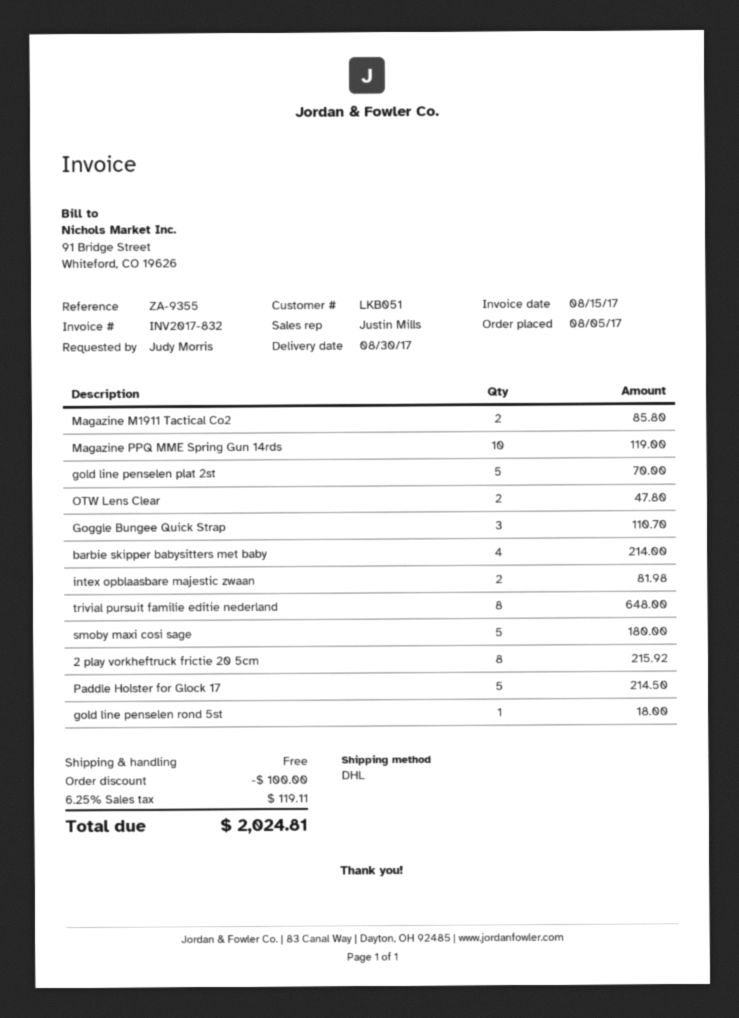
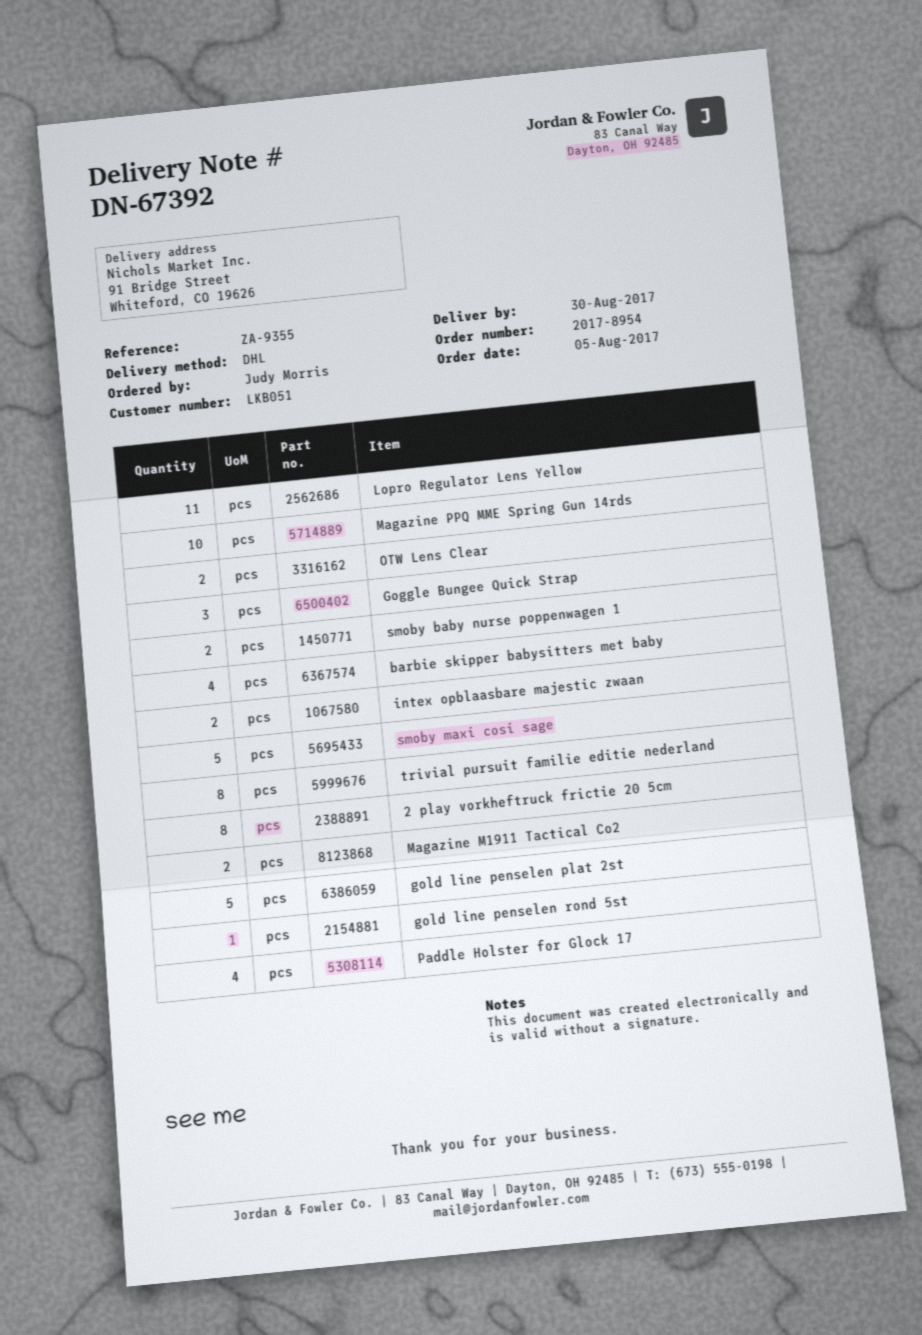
Paddle Holster for Glock 17: 5 -> 4
Lopro Regulator Lens Yellow: none -> 11
smoby baby nurse poppenwagen 1: none -> 2

